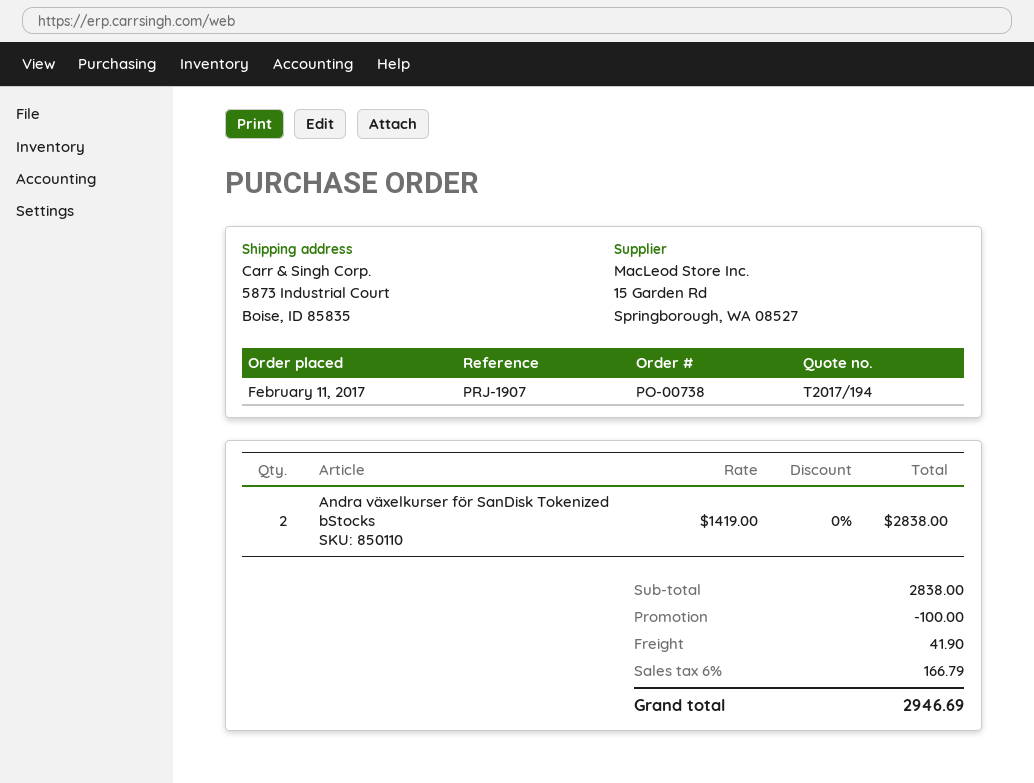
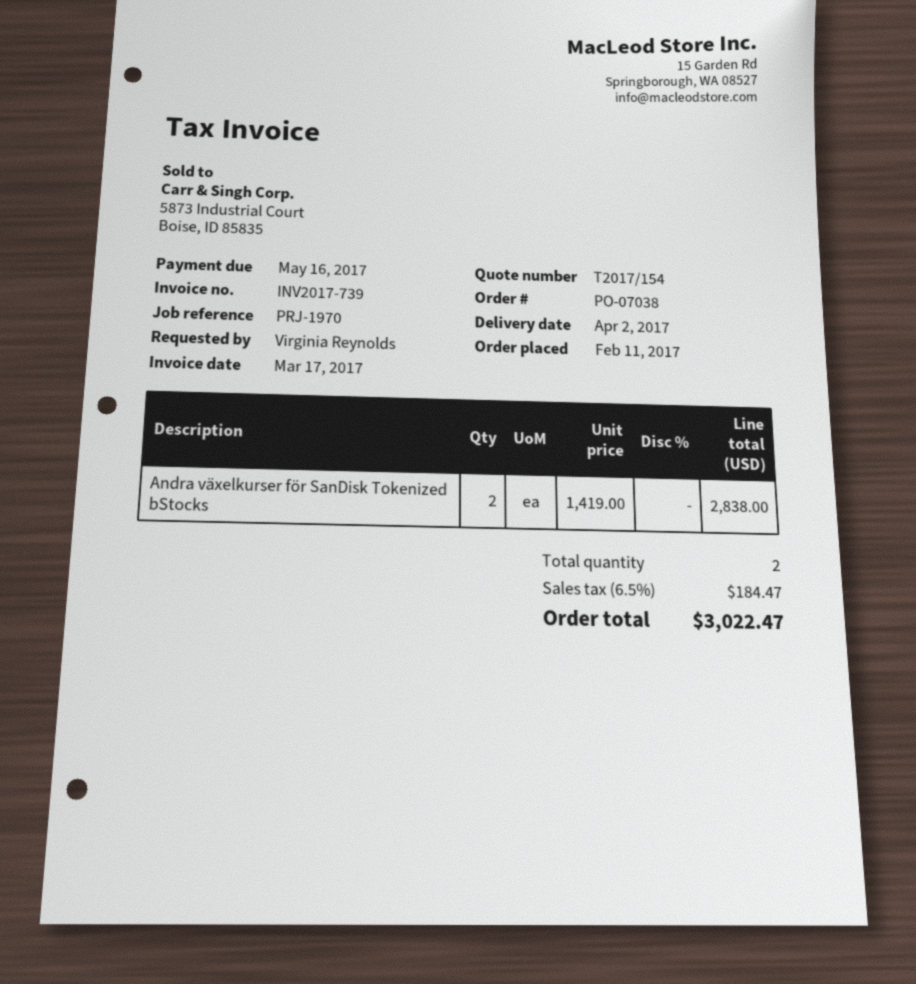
quote number: T2017/194 -> T2017/154
order number: PO-00738 -> PO-07038
reference: PRJ-1907 -> PRJ-1970
discount: 100.00 -> none
shipping: 41.90 -> none
tax: 6% = 166.79 -> 6.5% = 184.47
total: 2946.69 -> 3022.47

